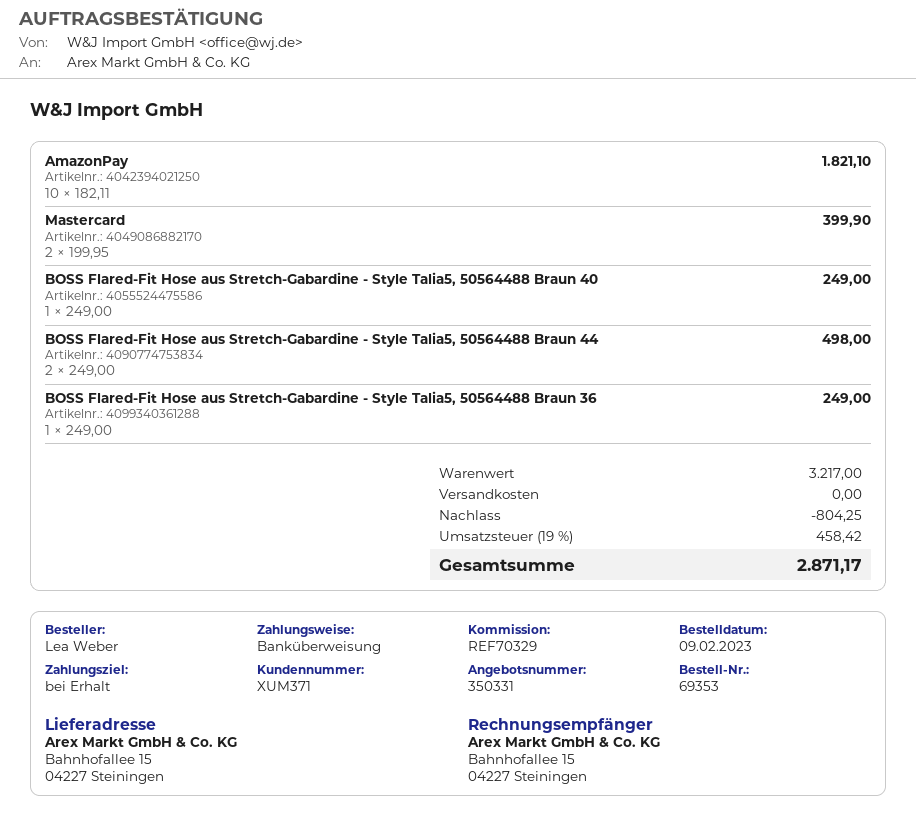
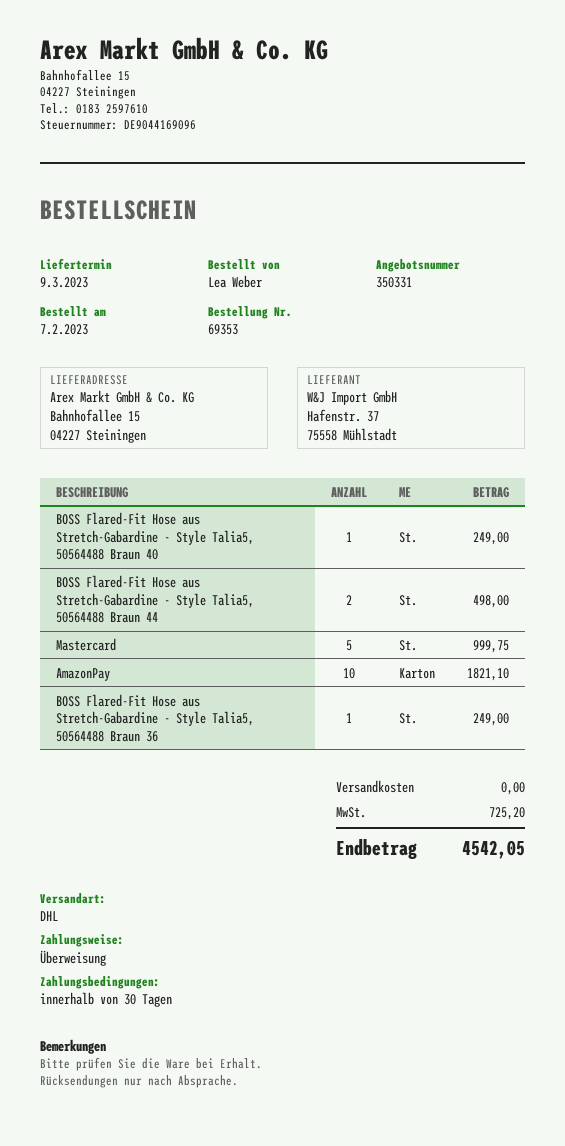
order date: 2023-02-09 -> 2023-02-07
payment terms: on receipt -> 30 days
Mastercard: 2 for 399.90 -> 5 for 999.75
discount: 804.25 -> none
tax: 458.42 -> 725.20
total: 2871.17 -> 4542.05

